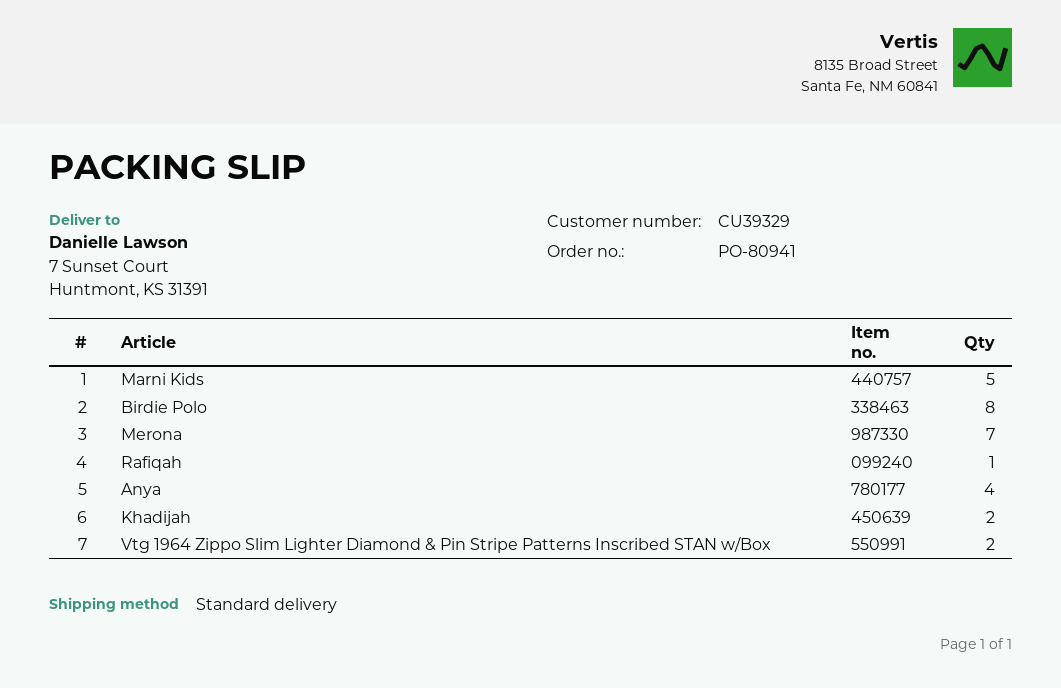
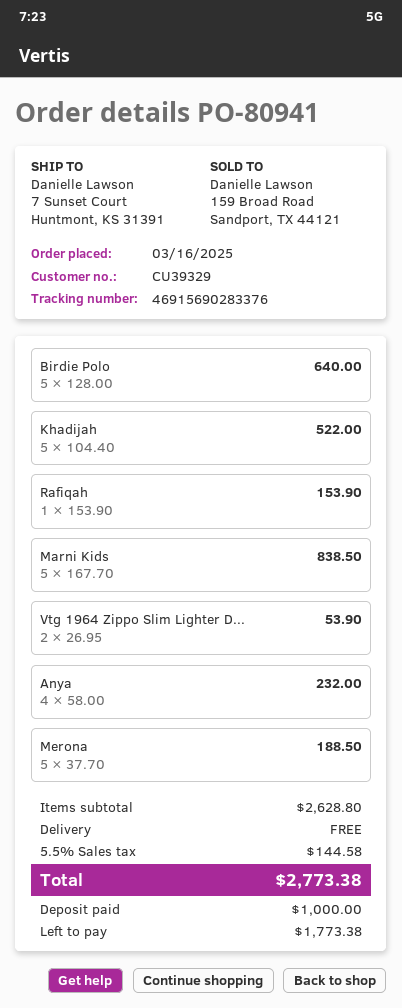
Birdie Polo: 8 -> 5
Merona: 7 -> 5
Khadijah: 2 -> 5

